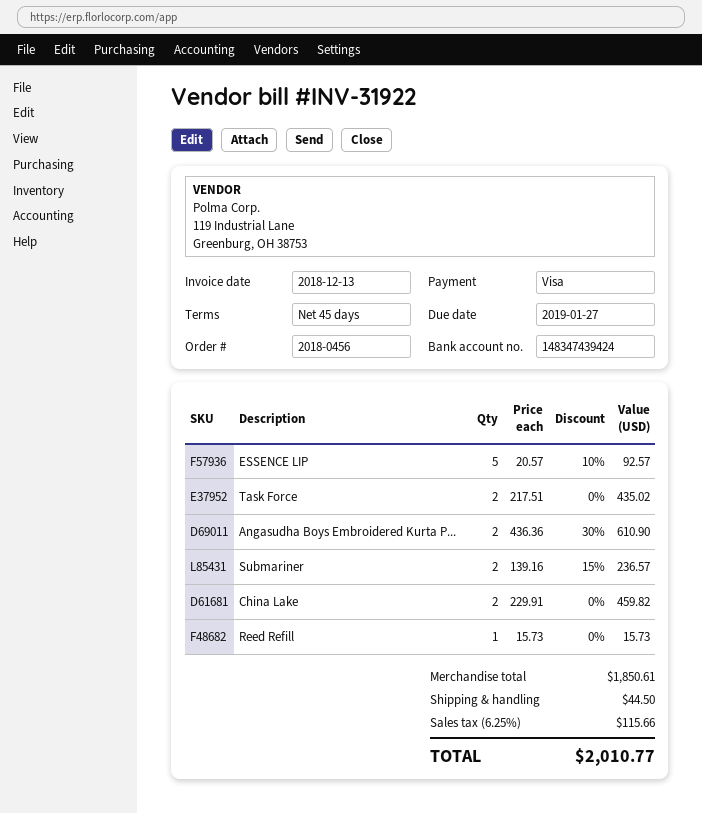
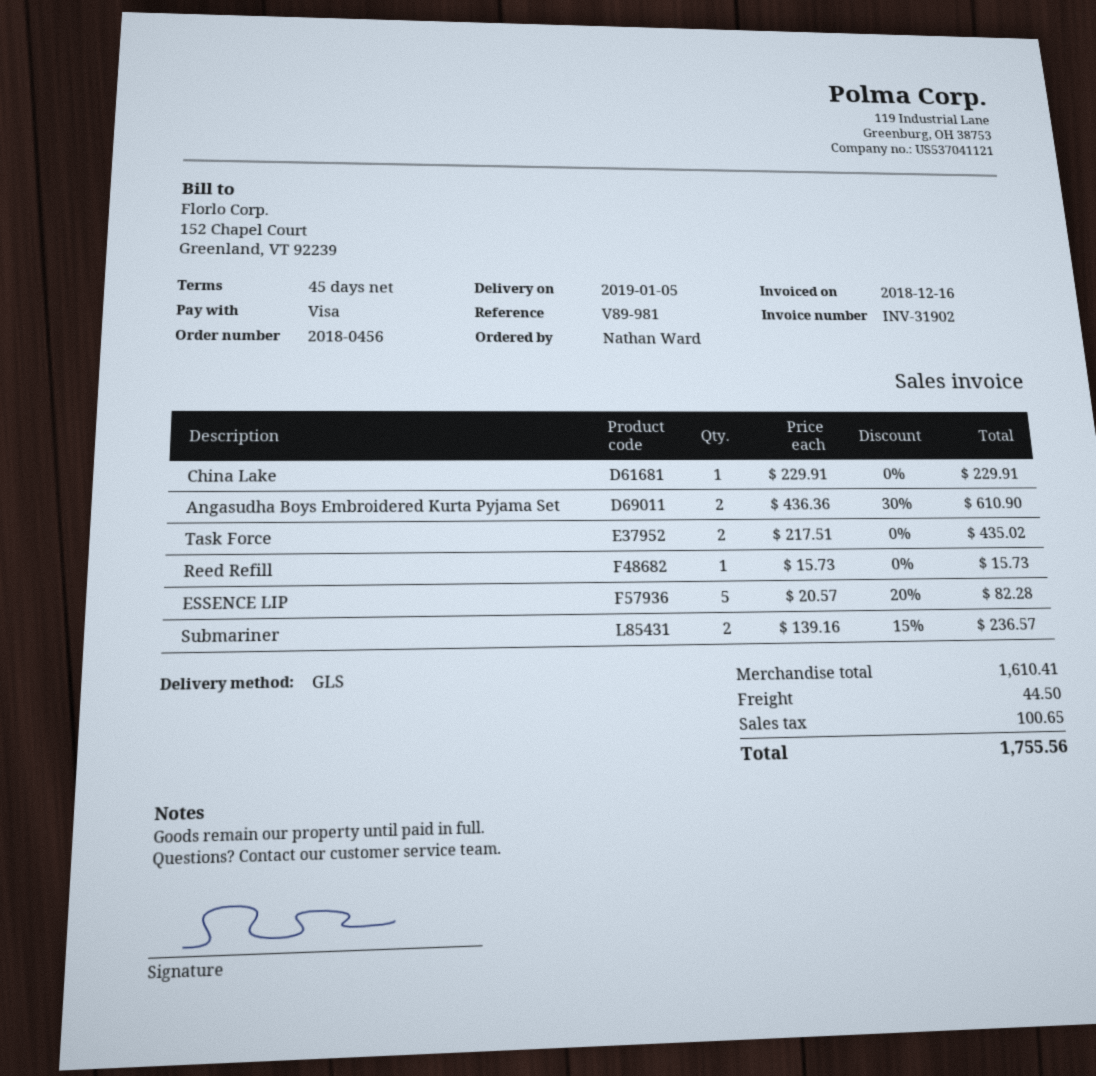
invoice number: INV-31922 -> INV-31902
invoice date: 2018-12-13 -> 2018-12-16
ESSENCE LIP: 5 x 20.57 - 10% = 92.57 -> 5 x 20.57 - 20% = 82.28
China Lake: 2 x 229.91 = 459.82 -> 1 x 229.91 = 229.91
subtotal: 1850.61 -> 1610.41
tax: 115.66 -> 100.65
total: 2010.77 -> 1755.56

